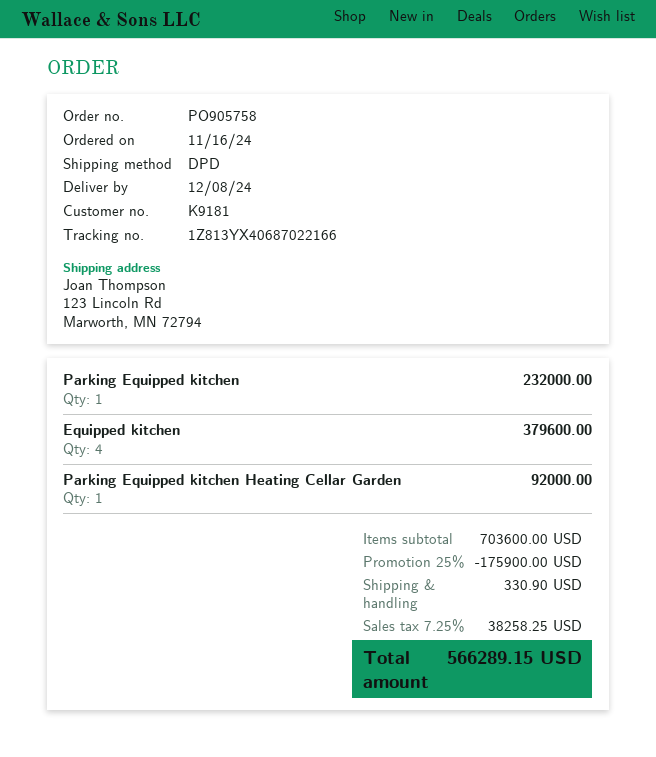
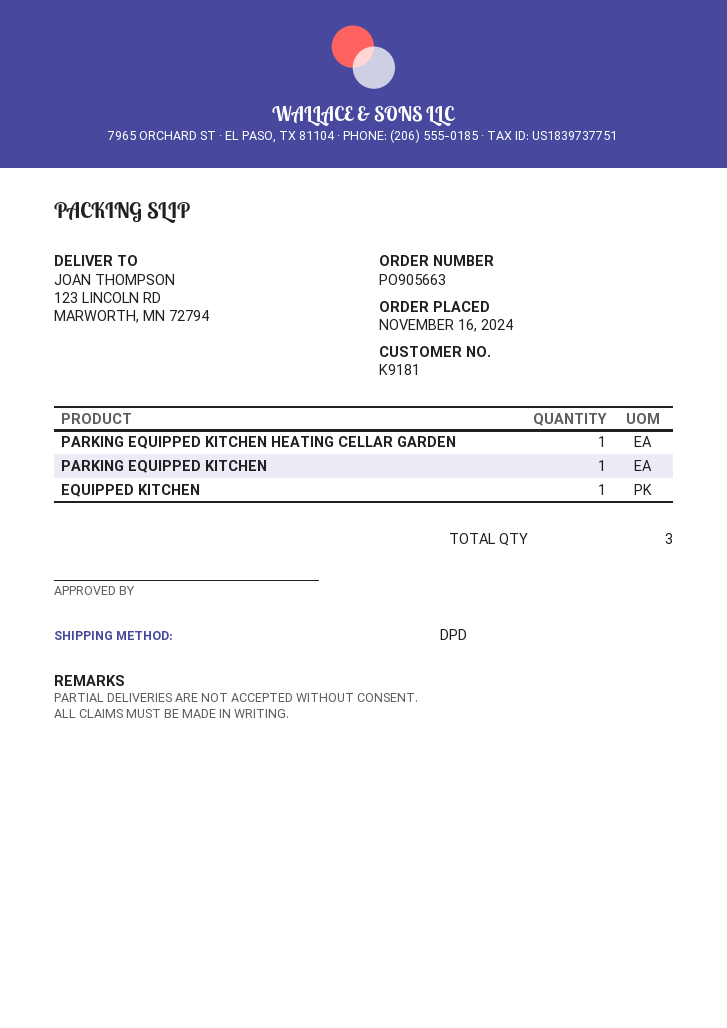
order number: PO905758 -> PO905663
Equipped kitchen: 4 -> 1

